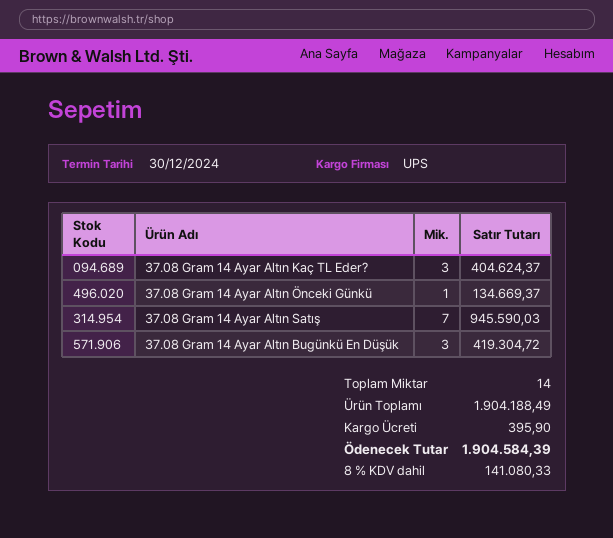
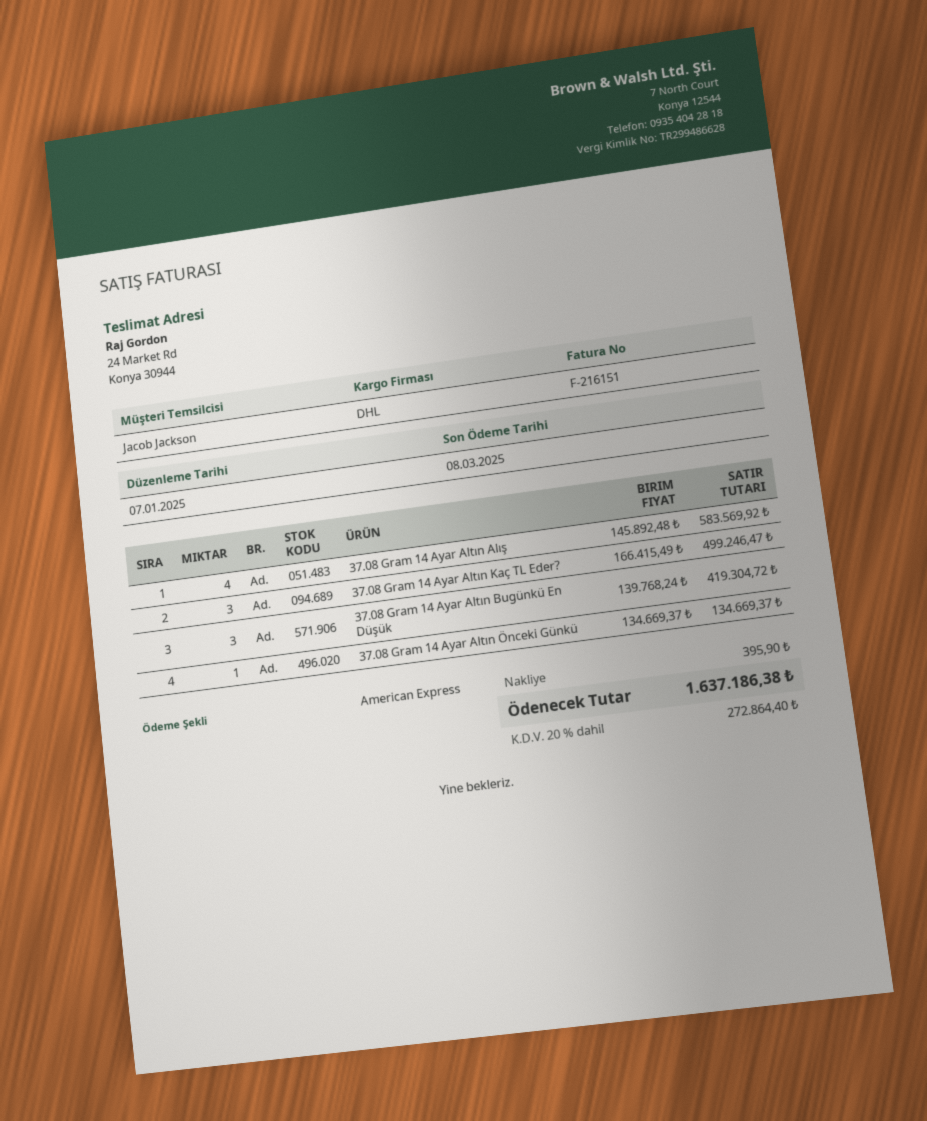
shipping method: UPS -> DHL
37.08 Gram 14 Ayar Altın Kaç TL Eder?: 3 for 404624.37 -> 3 for 499246.47
37.08 Gram 14 Ayar Altın Satış: 7 for 945590.03 -> none
37.08 Gram 14 Ayar Altın Alış: none -> 4 for 583569.92
tax: 8% = 141080.33 -> 20% = 272864.40
total: 1904584.39 -> 1637186.38

